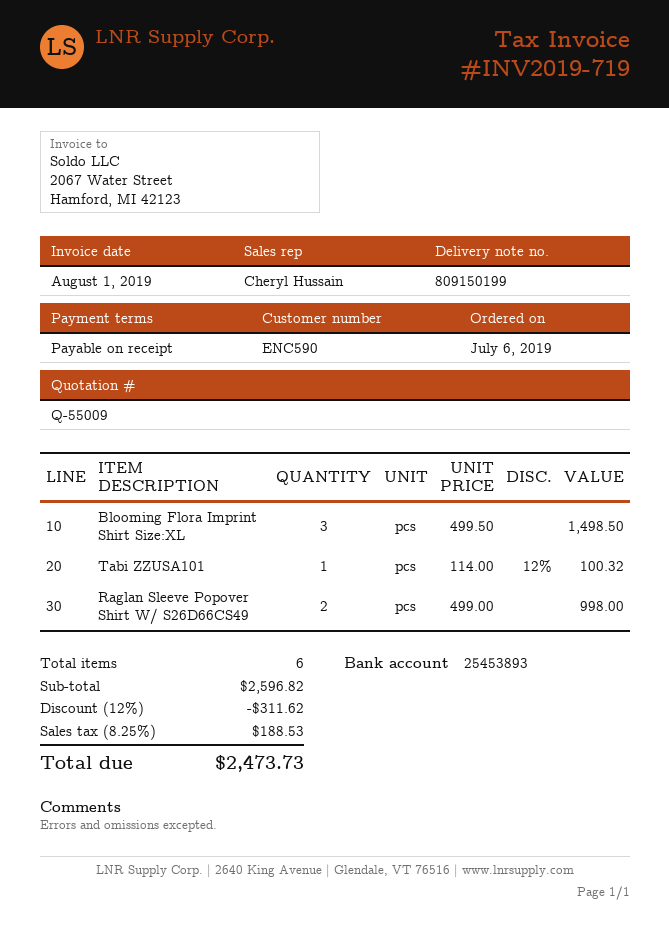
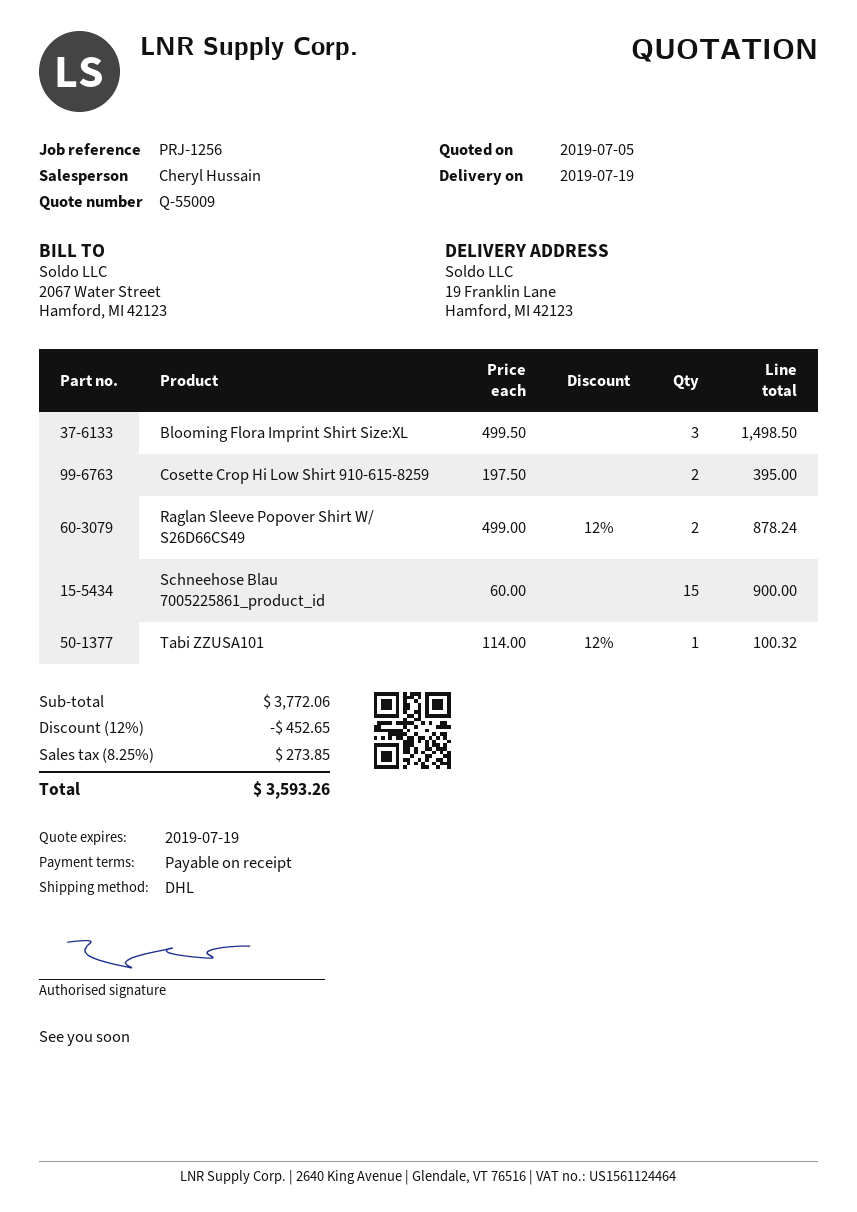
Raglan Sleeve Popover Shirt W/ S26D66CS49: 2 x 499.00 = 998.00 -> 2 x 499.00 - 12% = 878.24
Cosette Crop Hi Low Shirt 910-615-8259: none -> 2 x 197.50 = 395.00
Schneehose Blau 7005225861_product_id: none -> 15 x 60.00 = 900.00
subtotal: 2596.82 -> 3772.06
discount: 12% = 311.62 -> 12% = 452.65
tax: 8.25% = 188.53 -> 8.25% = 273.85
total: 2473.73 -> 3593.26

